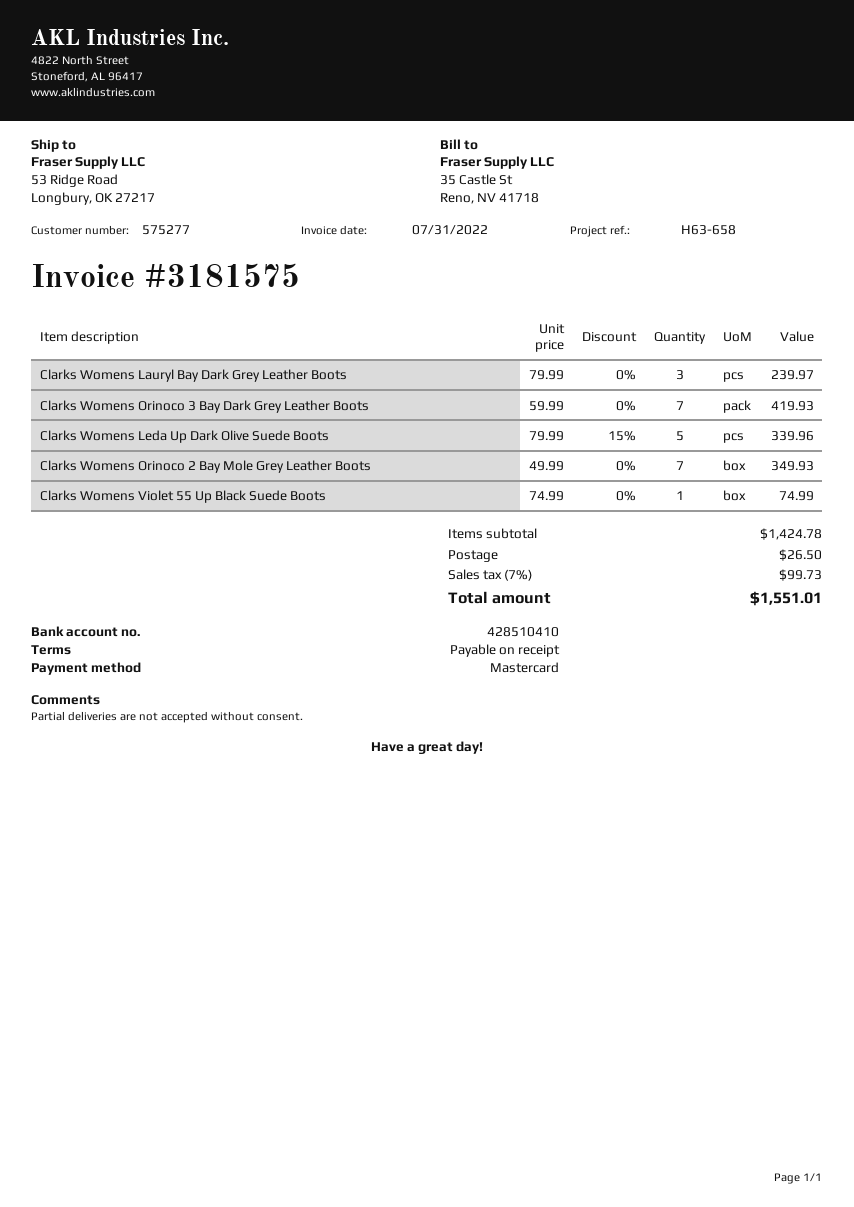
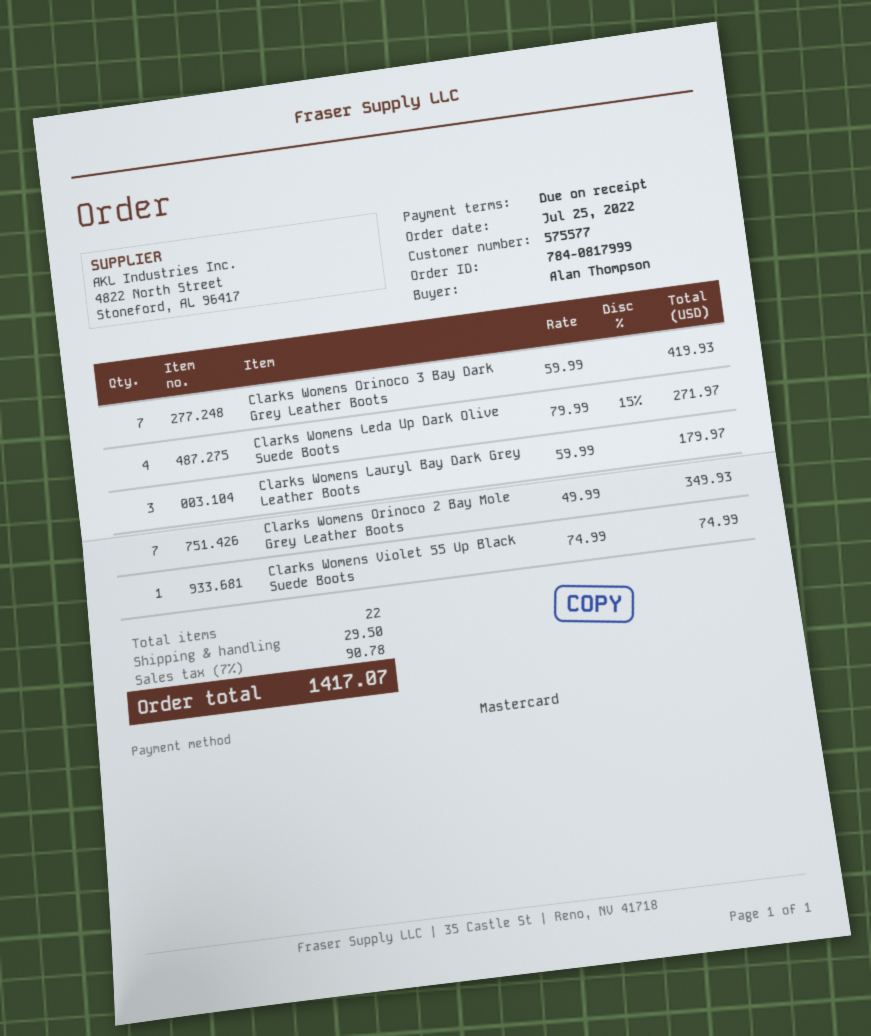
customer number: 575277 -> 575577
Clarks Womens Lauryl Bay Dark Grey Leather Boots: 3 x 79.99 = 239.97 -> 3 x 59.99 = 179.97
Clarks Womens Leda Up Dark Olive Suede Boots: 5 x 79.99 - 15% = 339.96 -> 4 x 79.99 - 15% = 271.97
shipping: 26.50 -> 29.50
tax: 7% = 99.73 -> 7% = 90.78
total: 1551.01 -> 1417.07

